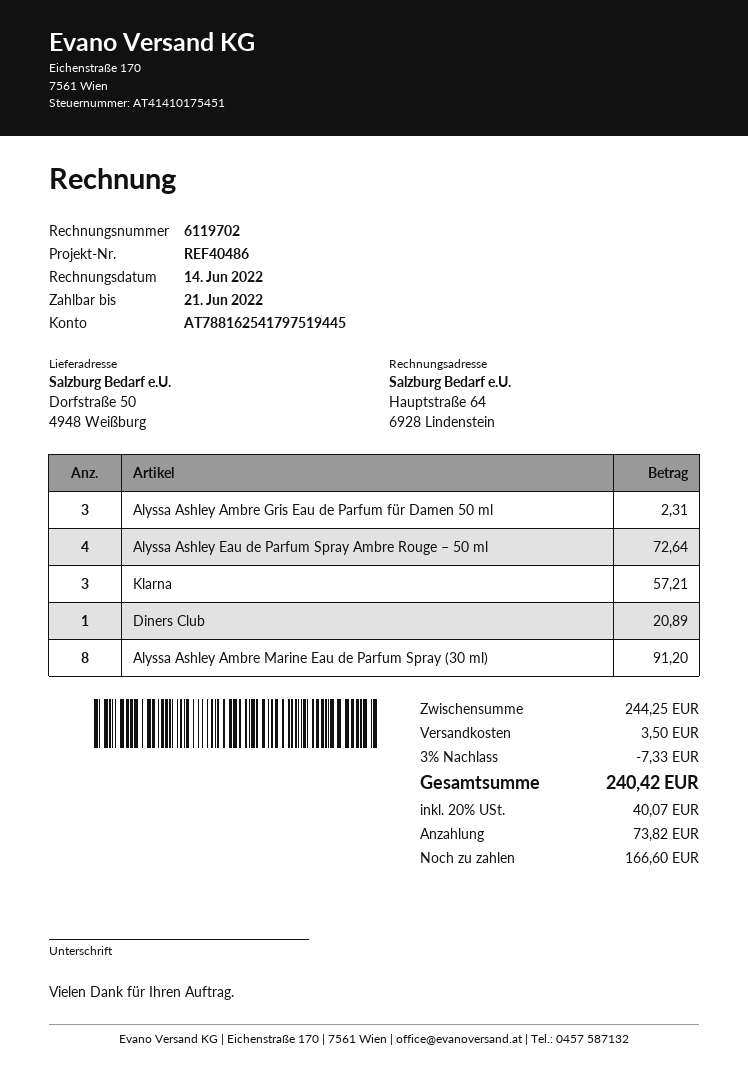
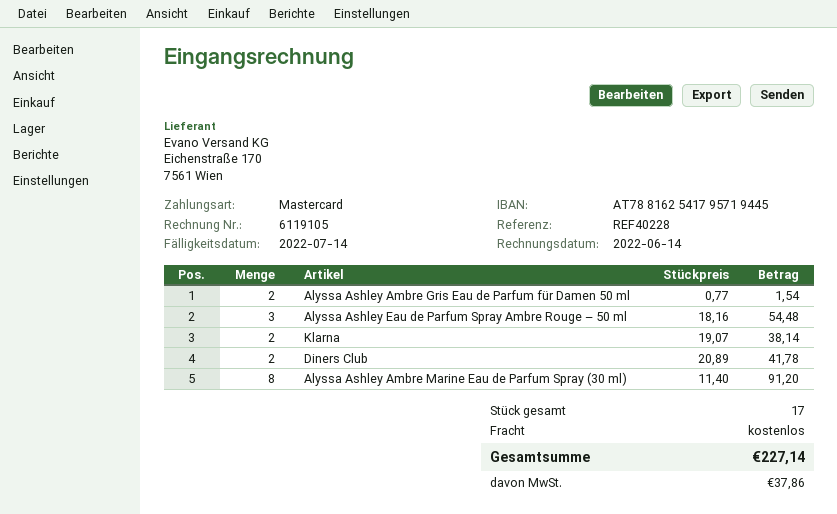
invoice number: 6119702 -> 6119105
due date: 2022-06-21 -> 2022-07-14
reference: REF40486 -> REF40228
bank account: AT788162541797519445 -> AT788162541795719445
Alyssa Ashley Ambre Gris Eau de Parfum für Damen 50 ml: 3 for 2.31 -> 2 for 1.54
Alyssa Ashley Eau de Parfum Spray Ambre Rouge – 50 ml: 4 for 72.64 -> 3 for 54.48
Klarna: 3 for 57.21 -> 2 for 38.14
Diners Club: 1 for 20.89 -> 2 for 41.78
discount: 3% = 7.33 -> none
shipping: 3.50 -> 0.00
tax: 40.07 -> 37.86
total: 240.42 -> 227.14

